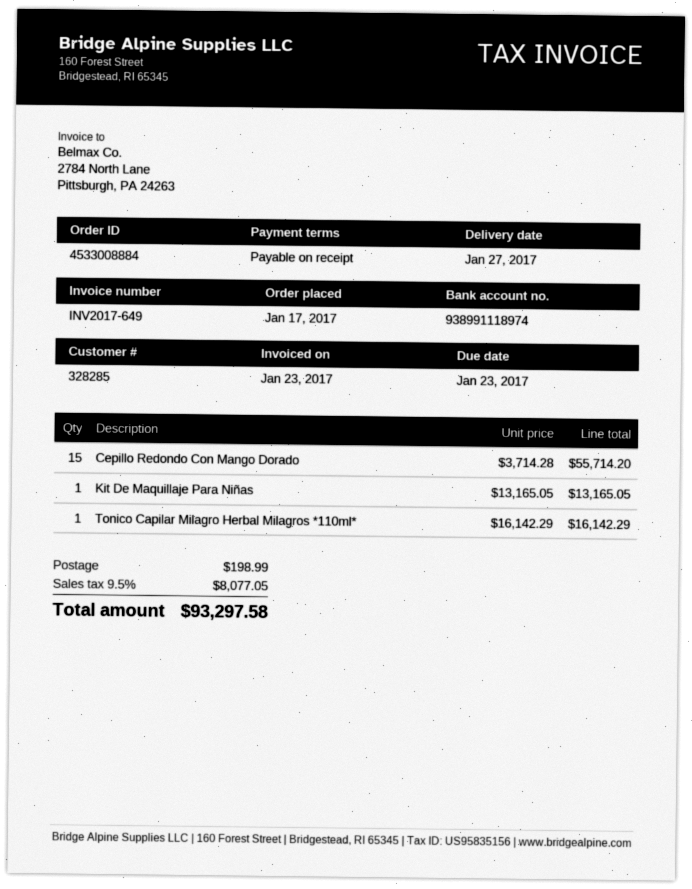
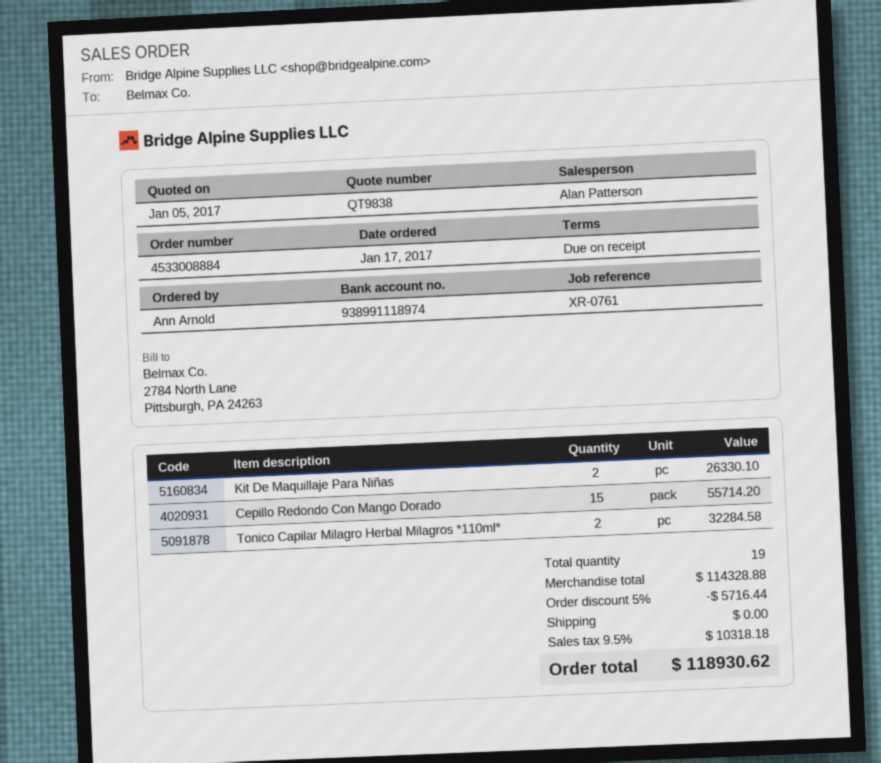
Kit De Maquillaje Para Niñas: 1 for 13165.05 -> 2 for 26330.10
Tonico Capilar Milagro Herbal Milagros *110ml*: 1 for 16142.29 -> 2 for 32284.58
discount: none -> 5% = 5716.44
shipping: 198.99 -> 0.00
tax: 9.5% = 8077.05 -> 9.5% = 10318.18
total: 93297.58 -> 118930.62

